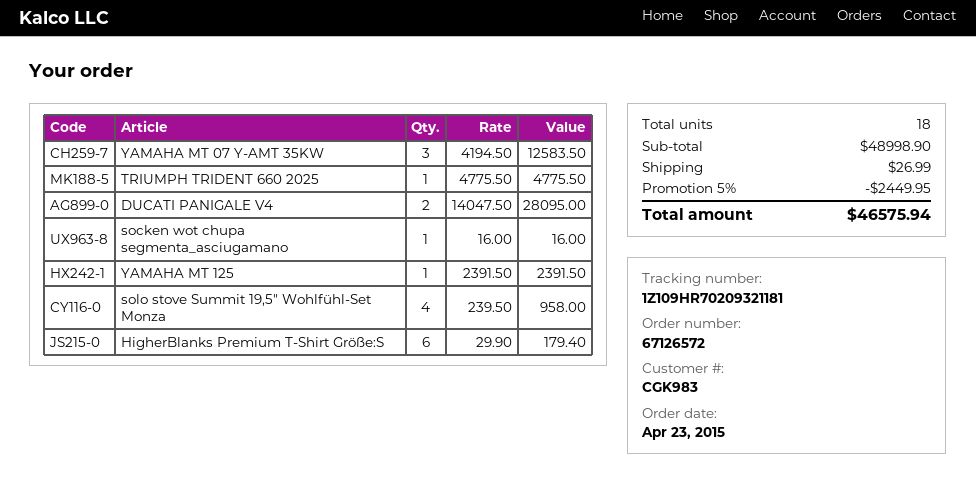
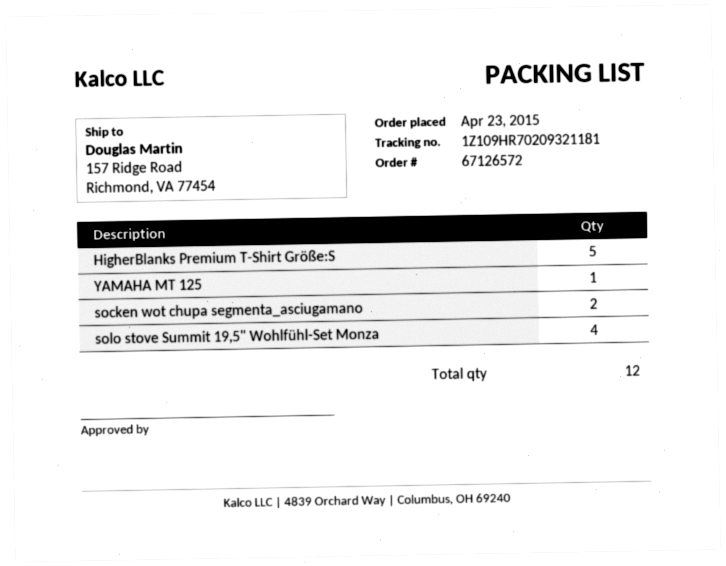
YAMAHA MT 07 Y-AMT 35KW: 3 -> none
TRIUMPH TRIDENT 660 2025: 1 -> none
DUCATI PANIGALE V4: 2 -> none
socken wot chupa segmenta_asciugamano: 1 -> 2
HigherBlanks Premium T-Shirt Größe:S: 6 -> 5
total quantity: 18 -> 12

